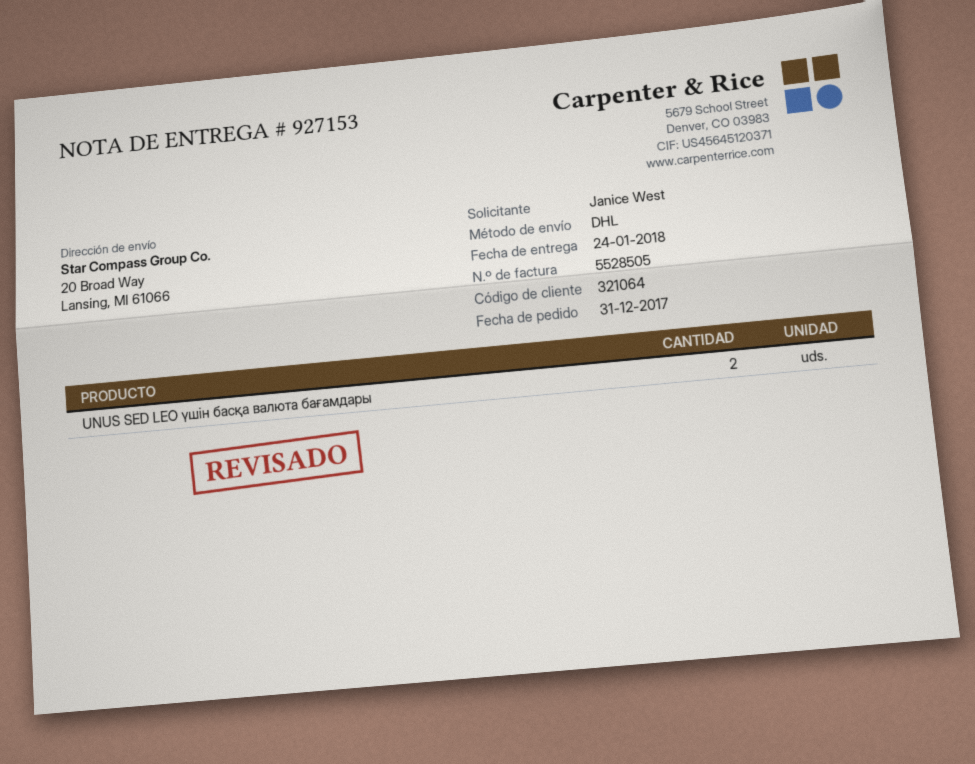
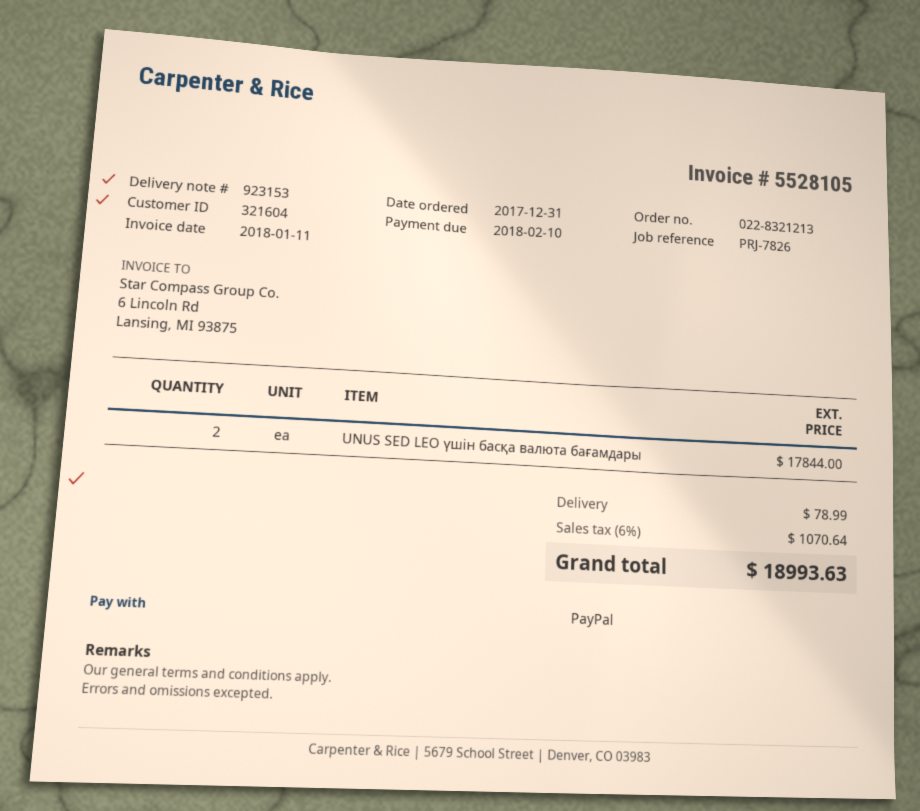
delivery note number: 927153 -> 923153
invoice number: 5528505 -> 5528105
customer number: 321064 -> 321604

